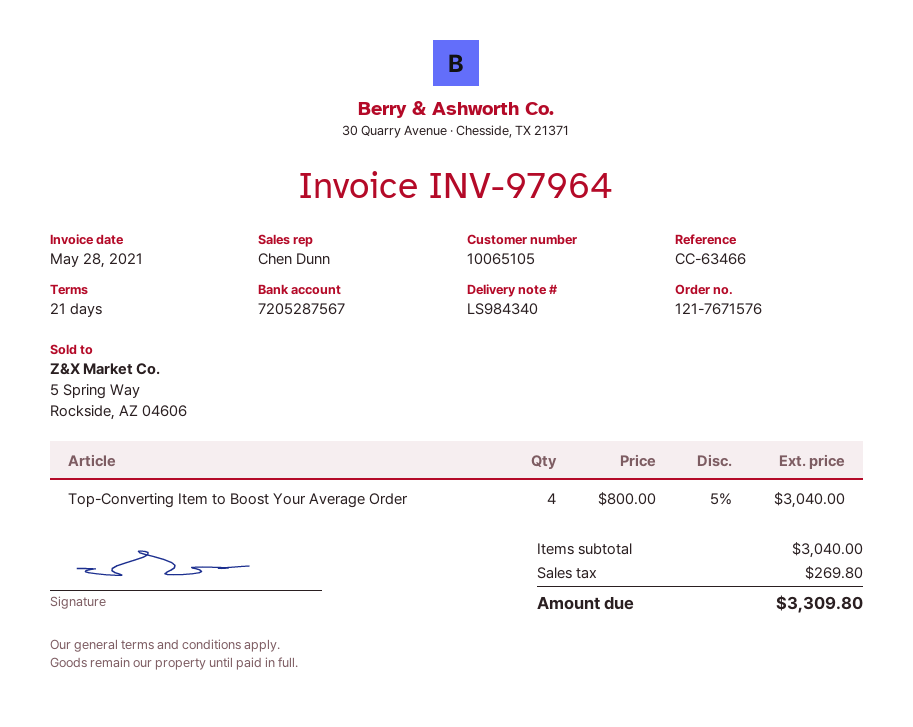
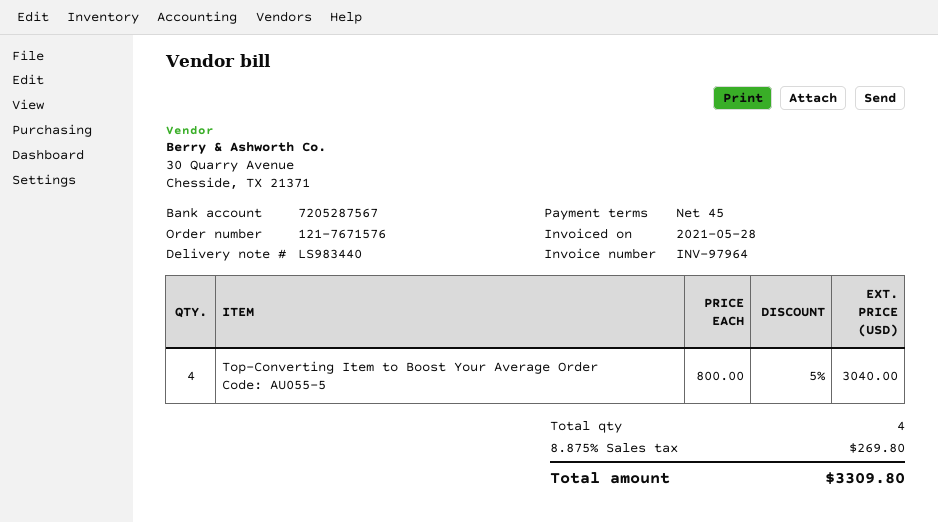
delivery note number: LS984340 -> LS983440
payment terms: 21 days -> 45 days

